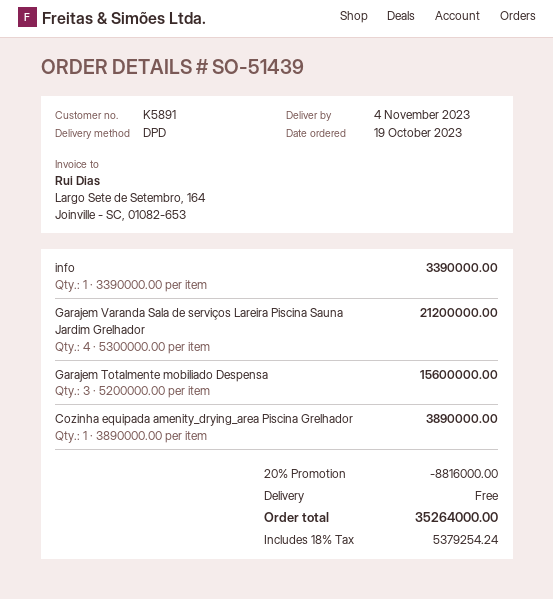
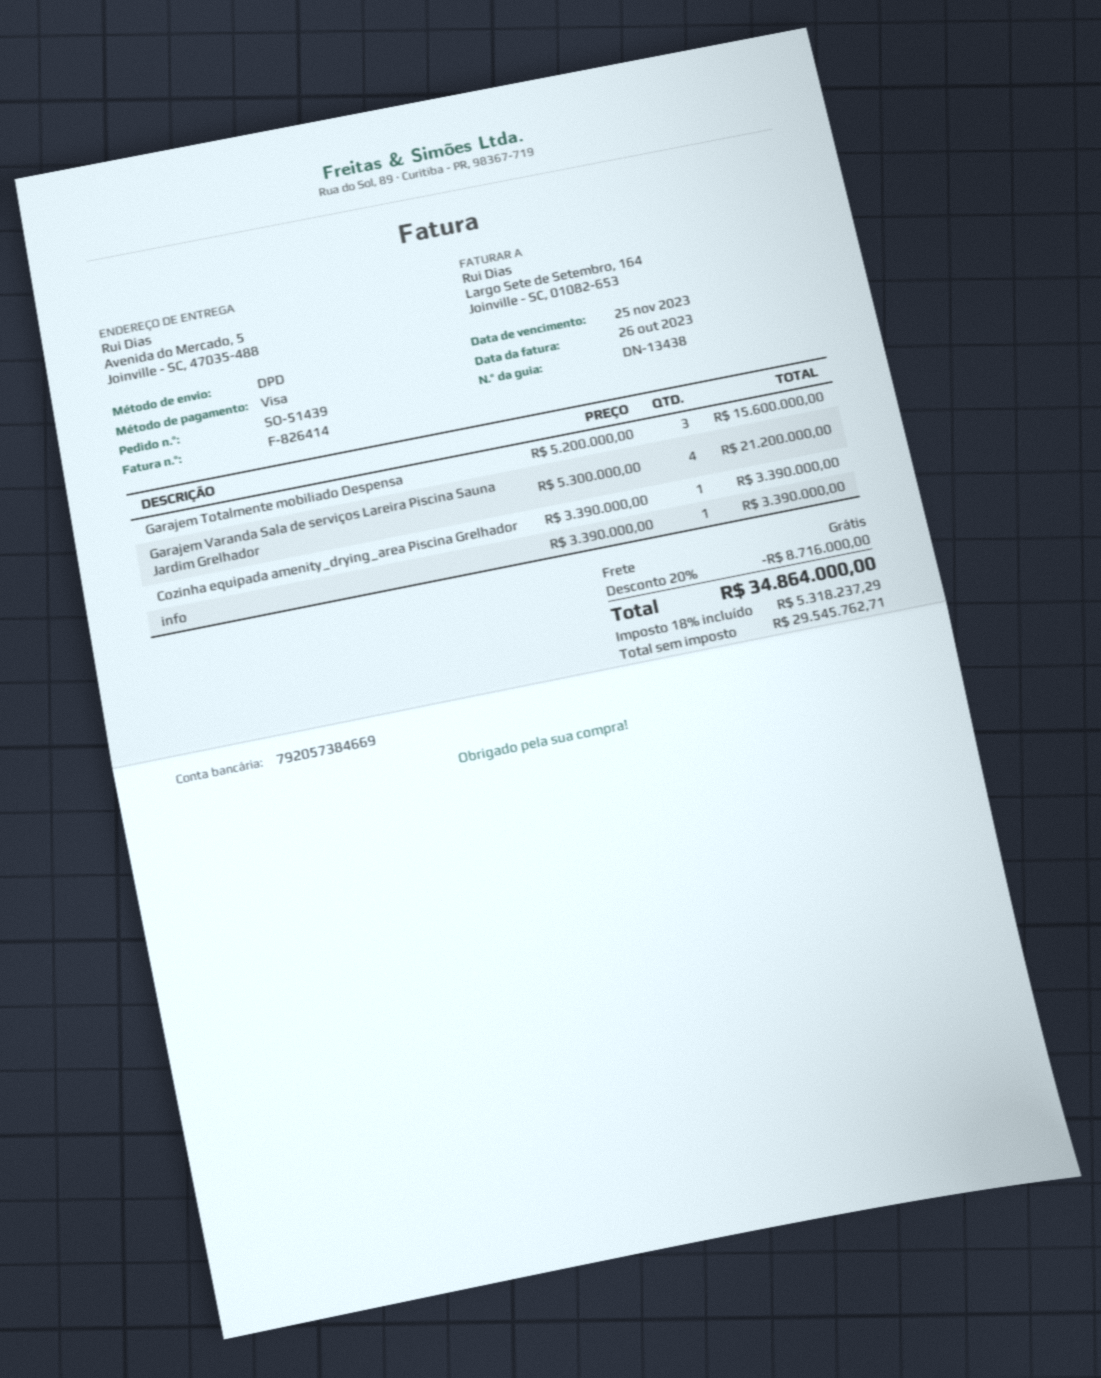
Cozinha equipada amenity_drying_area Piscina Grelhador: 1 x 3890000.00 = 3890000.00 -> 1 x 3390000.00 = 3390000.00
discount: 20% = 8816000.00 -> 20% = 8716000.00
tax: 18% = 5379254.24 -> 18% = 5318237.29
total: 35264000.00 -> 34864000.00

